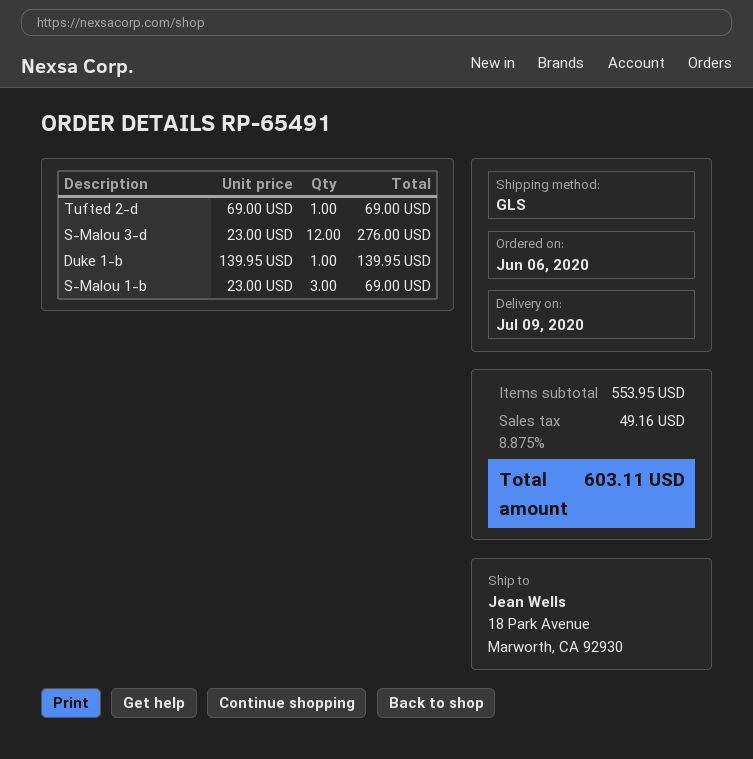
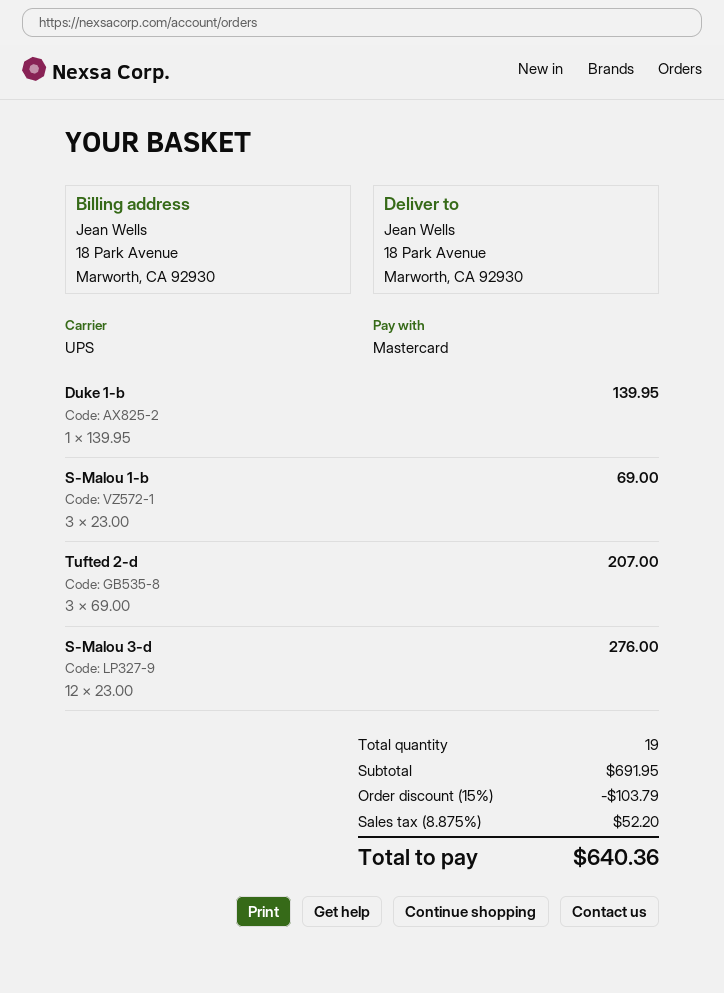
shipping method: GLS -> UPS
Tufted 2-d: 1 x 69.00 = 69.00 -> 3 x 69.00 = 207.00
subtotal: 553.95 -> 691.95
discount: none -> 15% = 103.79
tax: 8.875% = 49.16 -> 8.875% = 52.20
total: 603.11 -> 640.36

